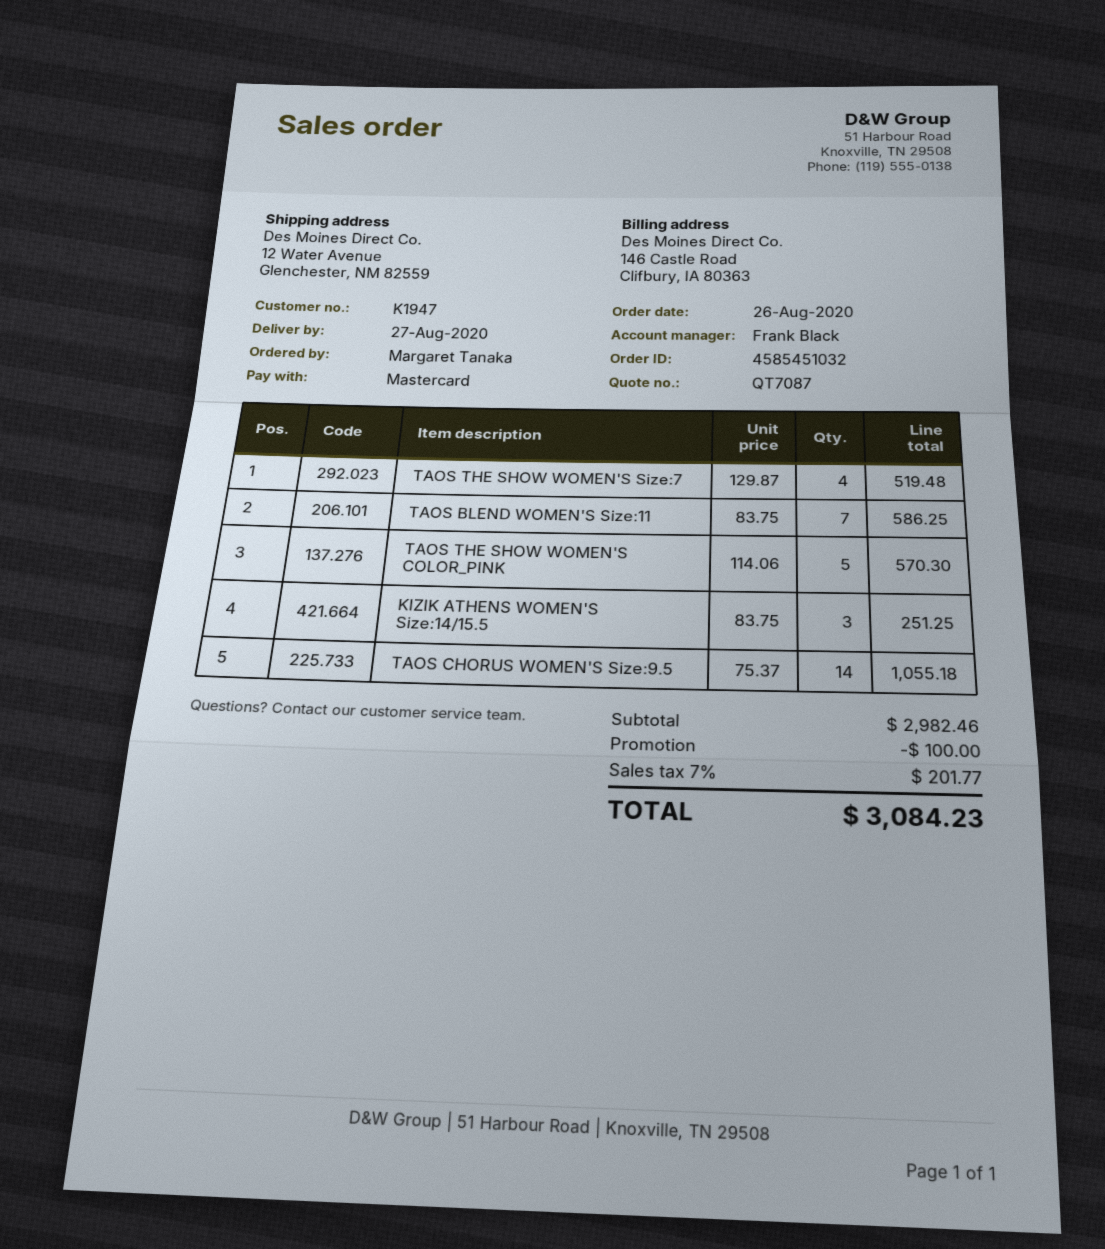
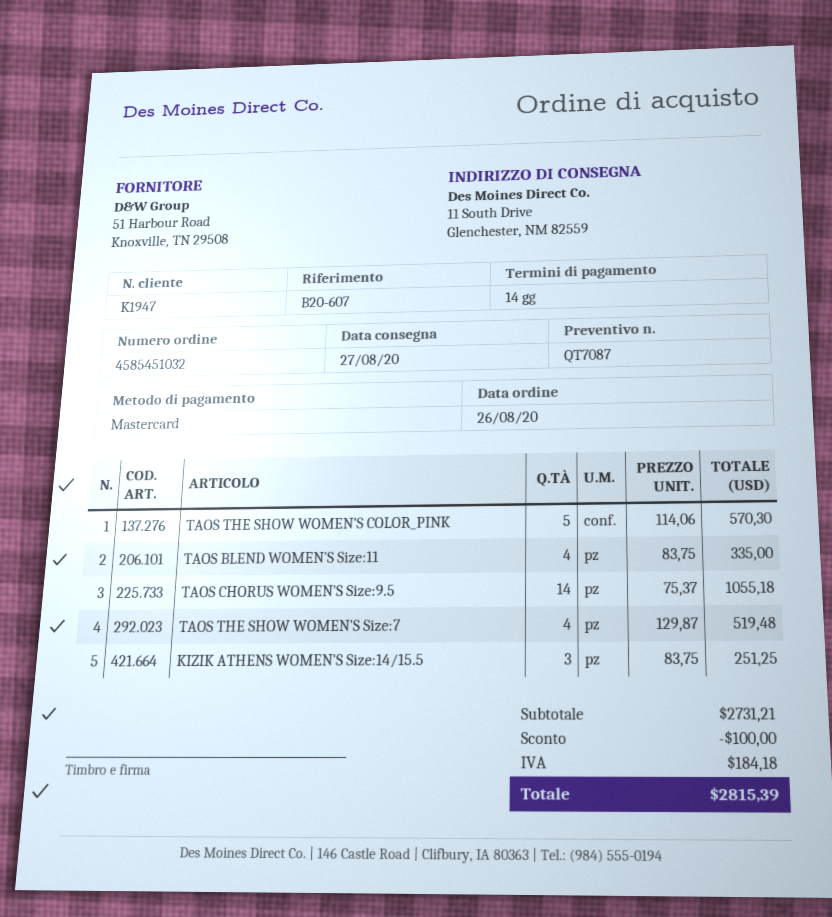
ship to: 12 Water Avenue, Glenchester, NM 82559 -> 11 South Drive, Glenchester, NM 82559
TAOS BLEND WOMEN'S Size:11: 7 x 83.75 = 586.25 -> 4 x 83.75 = 335.00
subtotal: 2982.46 -> 2731.21
tax: 201.77 -> 184.18
total: 3084.23 -> 2815.39

